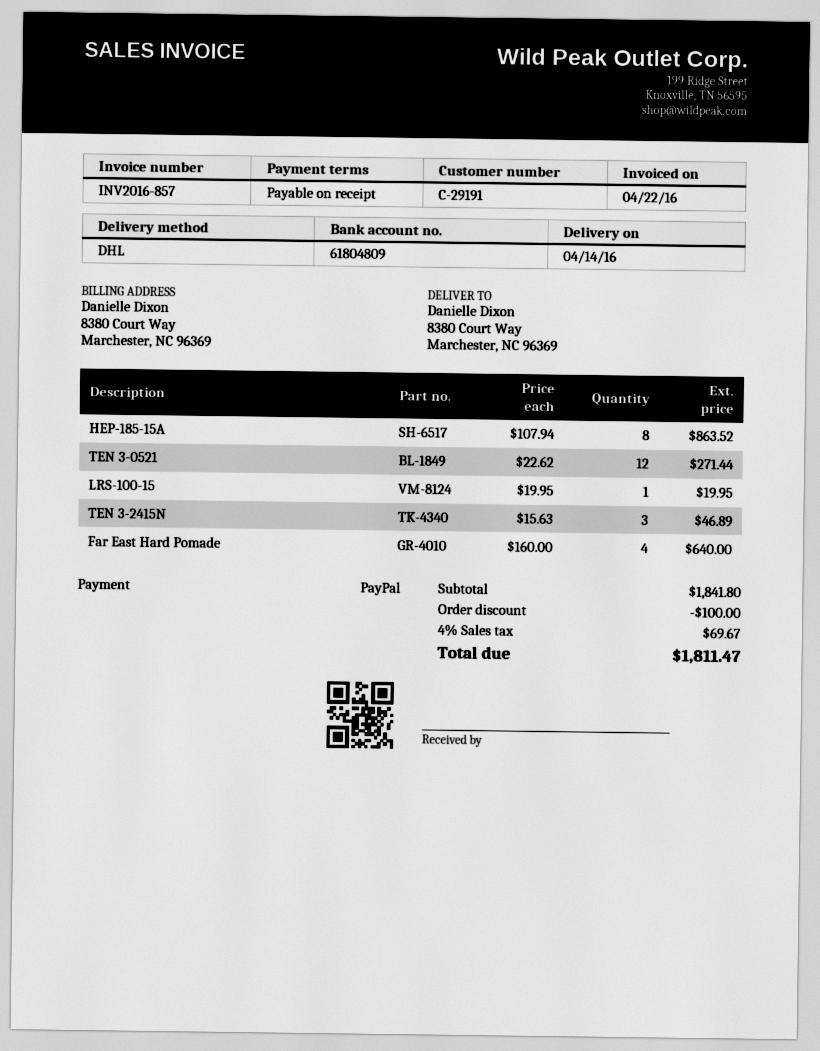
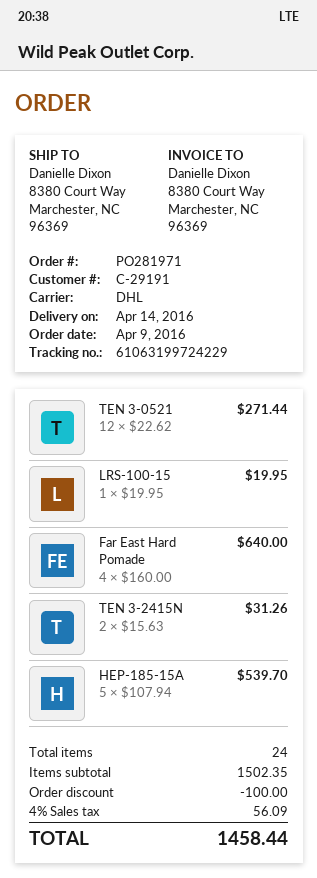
HEP-185-15A: 8 x 107.94 = 863.52 -> 5 x 107.94 = 539.70
TEN 3-2415N: 3 x 15.63 = 46.89 -> 2 x 15.63 = 31.26
subtotal: 1841.80 -> 1502.35
tax: 4% = 69.67 -> 4% = 56.09
total: 1811.47 -> 1458.44

